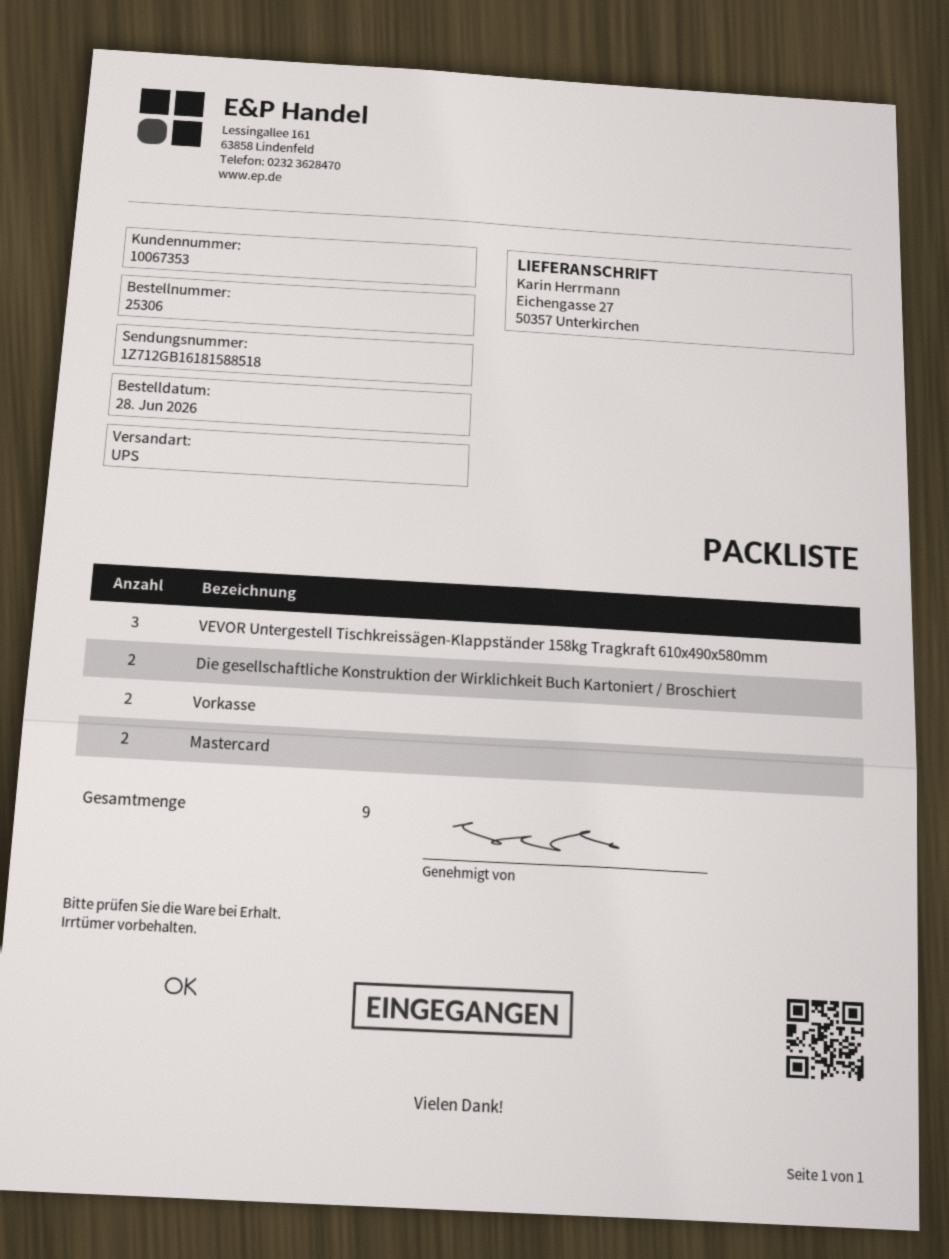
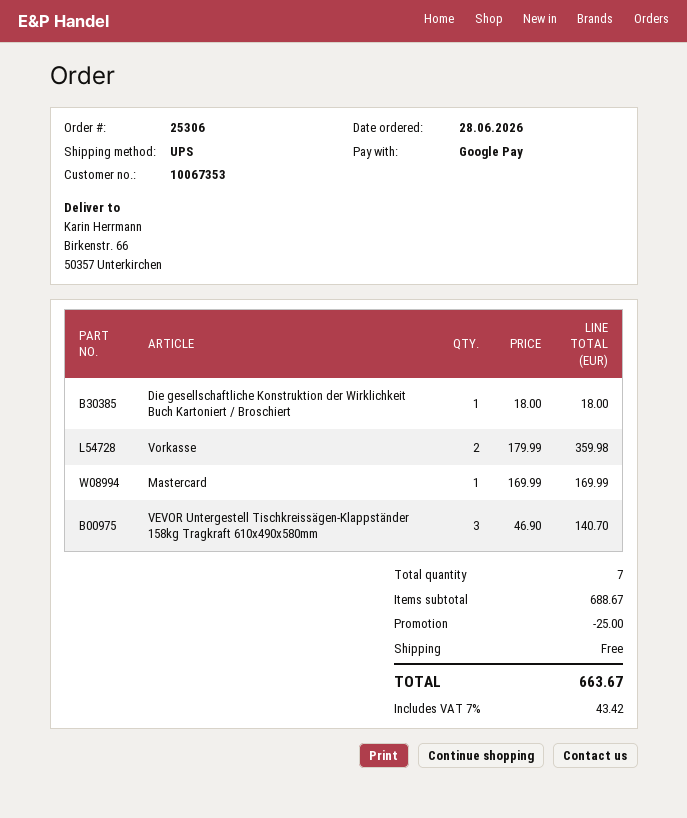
ship to: Eichengasse 27, 50357 Unterkirchen -> Birkenstr. 66, 50357 Unterkirchen
Die gesellschaftliche Konstruktion der Wirklichkeit Buch Kartoniert / Broschiert: 2 -> 1
Mastercard: 2 -> 1
total quantity: 9 -> 7

